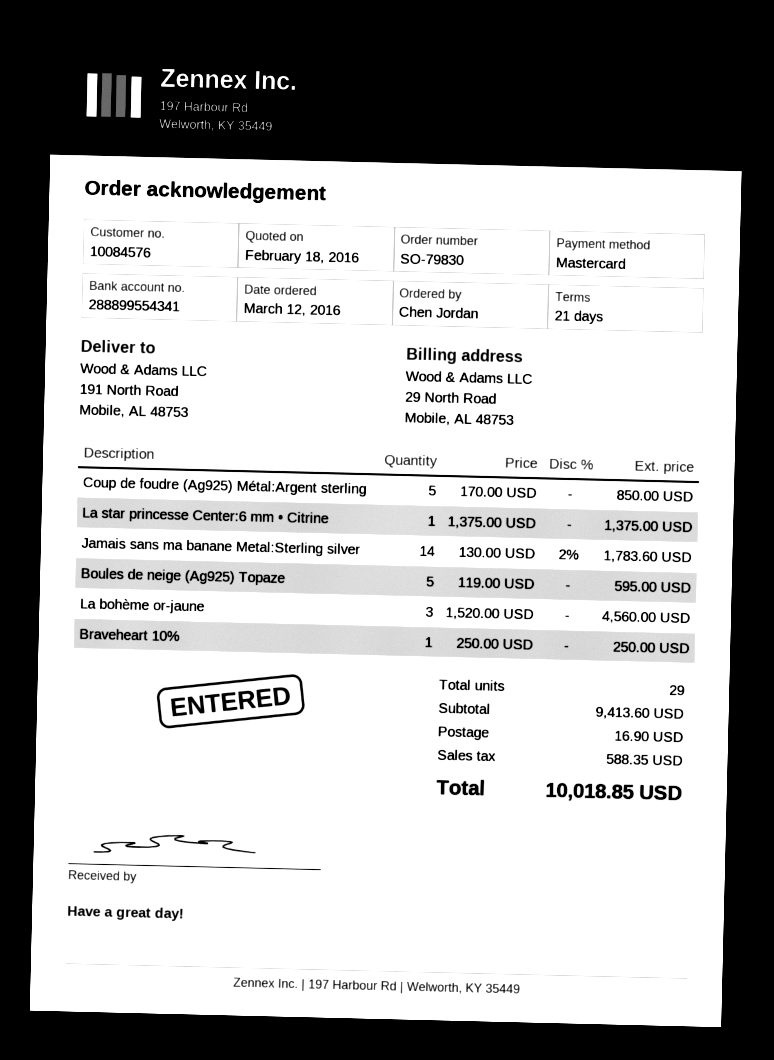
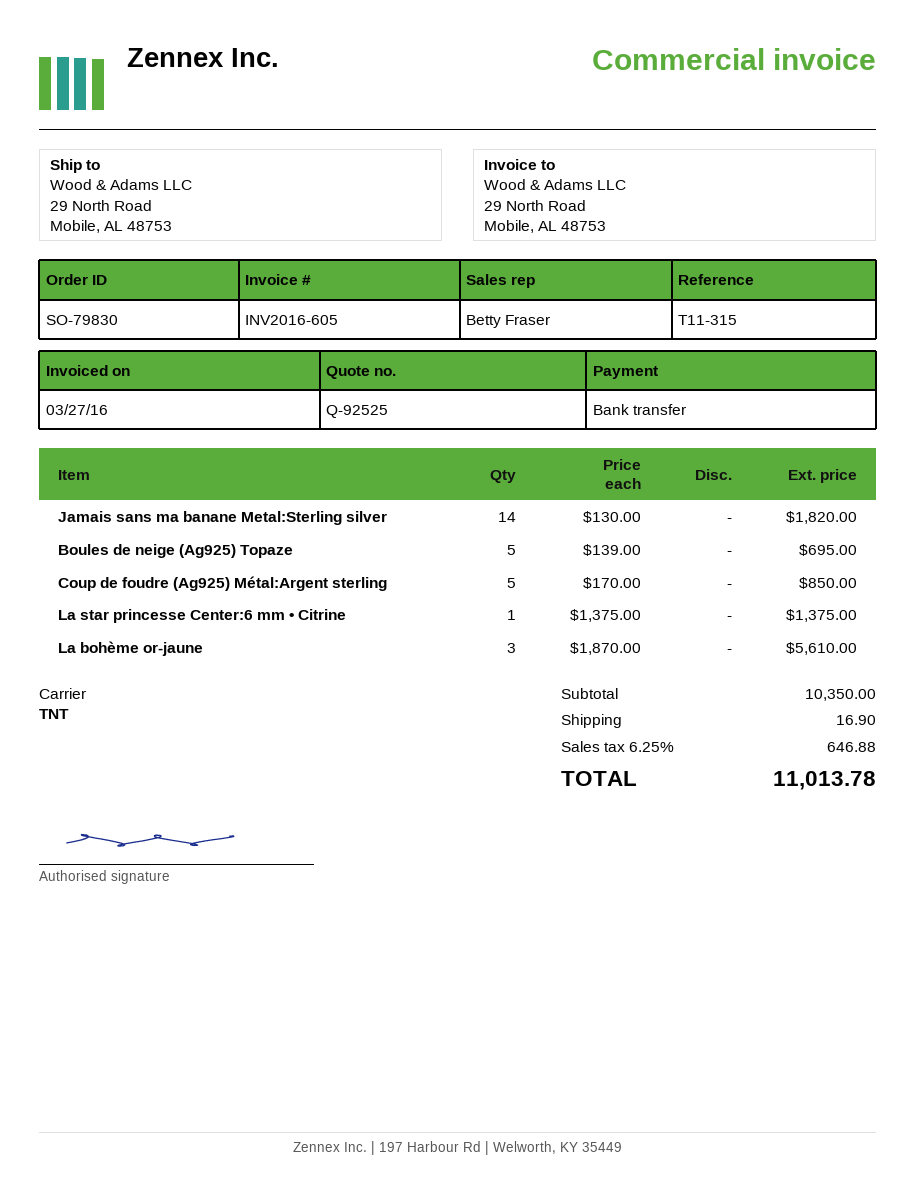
payment method: Mastercard -> bank transfer
ship to: 191 North Road, Mobile, AL 48753 -> 29 North Road, Mobile, AL 48753
Jamais sans ma banane Metal:Sterling silver: 14 x 130.00 - 2% = 1783.60 -> 14 x 130.00 = 1820.00
Boules de neige (Ag925) Topaze: 5 x 119.00 = 595.00 -> 5 x 139.00 = 695.00
La bohème or-jaune: 3 x 1520.00 = 4560.00 -> 3 x 1870.00 = 5610.00
Braveheart 10%: 1 x 250.00 = 250.00 -> none
subtotal: 9413.60 -> 10350.00
tax: 588.35 -> 646.88
total: 10018.85 -> 11013.78

